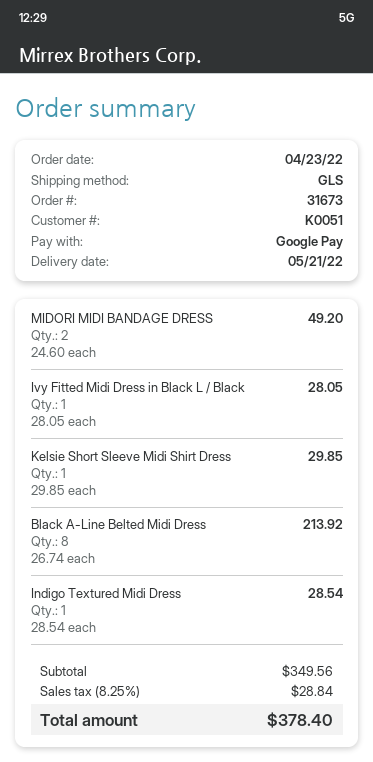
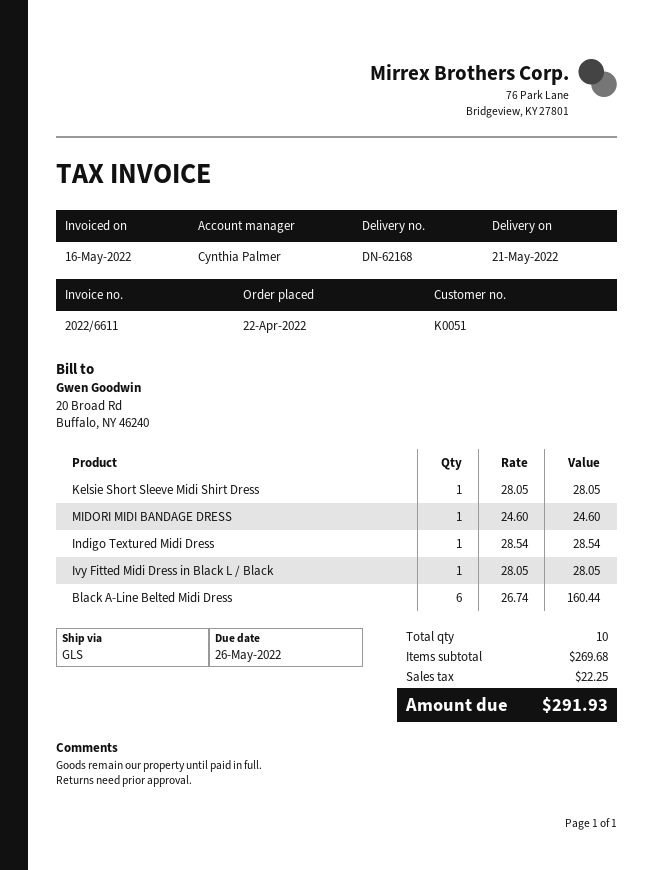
order date: 2022-04-23 -> 2022-04-22
MIDORI MIDI BANDAGE DRESS: 2 x 24.60 = 49.20 -> 1 x 24.60 = 24.60
Kelsie Short Sleeve Midi Shirt Dress: 1 x 29.85 = 29.85 -> 1 x 28.05 = 28.05
Black A-Line Belted Midi Dress: 8 x 26.74 = 213.92 -> 6 x 26.74 = 160.44
subtotal: 349.56 -> 269.68
tax: 28.84 -> 22.25
total: 378.40 -> 291.93

